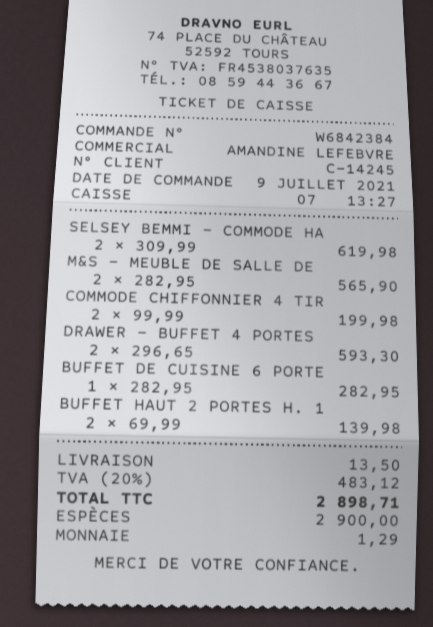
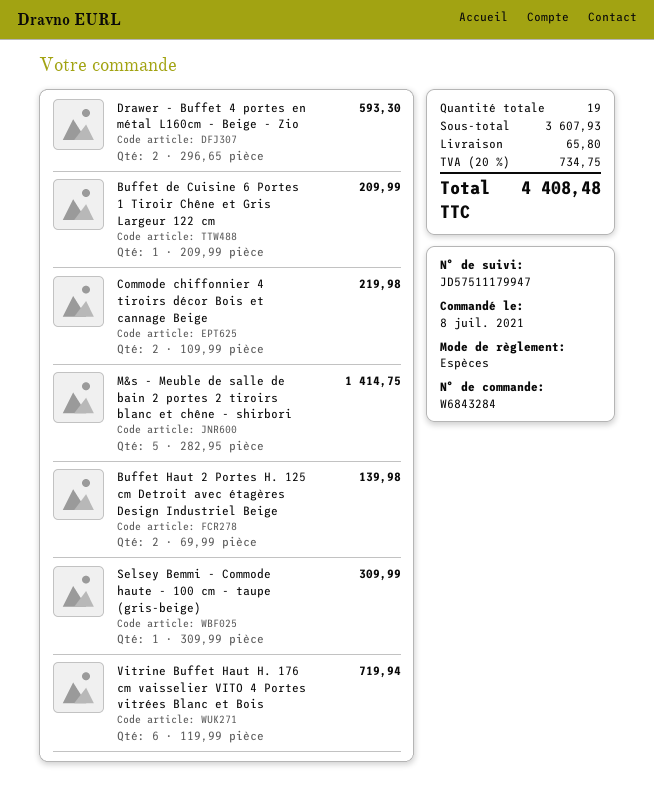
order number: W6842384 -> W6843284
order date: 2021-07-09 -> 2021-07-08
SELSEY BEMMI - COMMODE HA: 2 x 309.99 = 619.98 -> 1 x 309.99 = 309.99
M&S - MEUBLE DE SALLE DE: 2 x 282.95 = 565.90 -> 5 x 282.95 = 1414.75
COMMODE CHIFFONNIER 4 TIR: 2 x 99.99 = 199.98 -> 2 x 109.99 = 219.98
BUFFET DE CUISINE 6 PORTE: 1 x 282.95 = 282.95 -> 1 x 209.99 = 209.99
Vitrine Buffet Haut H. 176 cm vaisselier VITO 4 Portes vitrées Blanc et Bois: none -> 6 x 119.99 = 719.94
shipping: 13.50 -> 65.80
tax: 20% = 483.12 -> 20% = 734.75
total: 2898.71 -> 4408.48

